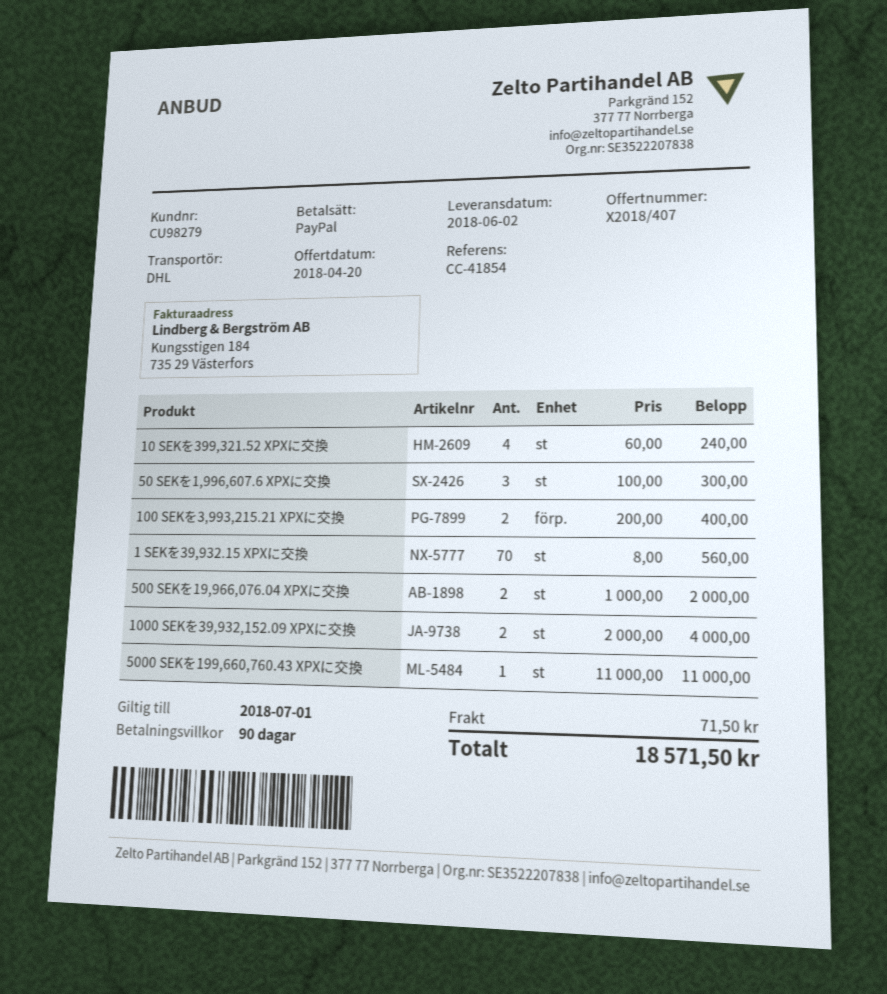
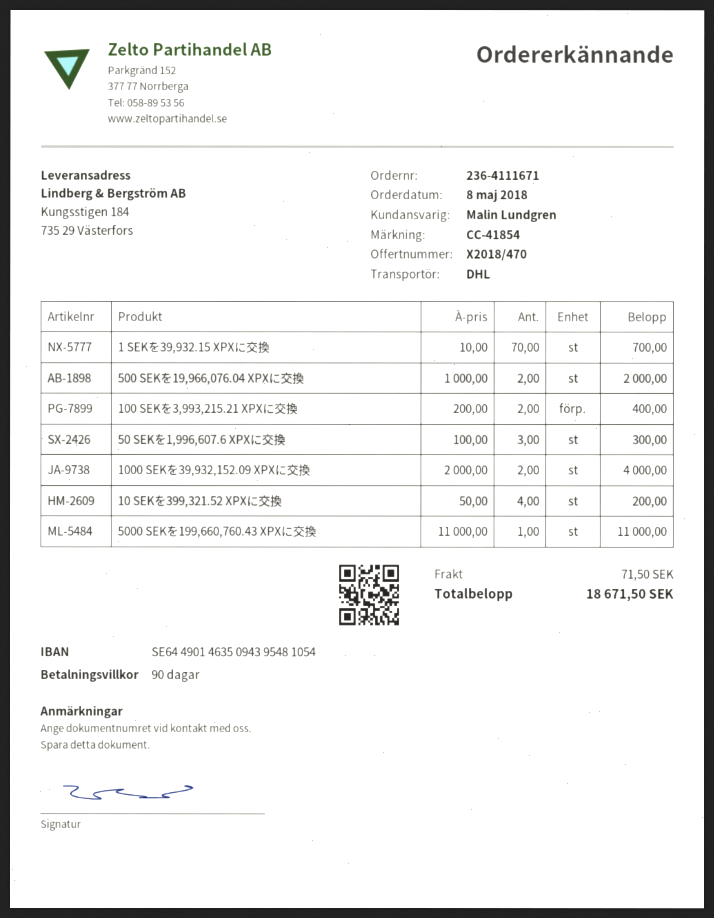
quote number: X2018/407 -> X2018/470
10 SEKを399,321.52 XPXに交換: 4 x 60.00 = 240.00 -> 4 x 50.00 = 200.00
1 SEKを39,932.15 XPXに交換: 70 x 8.00 = 560.00 -> 70 x 10.00 = 700.00
total: 18571.50 -> 18671.50

